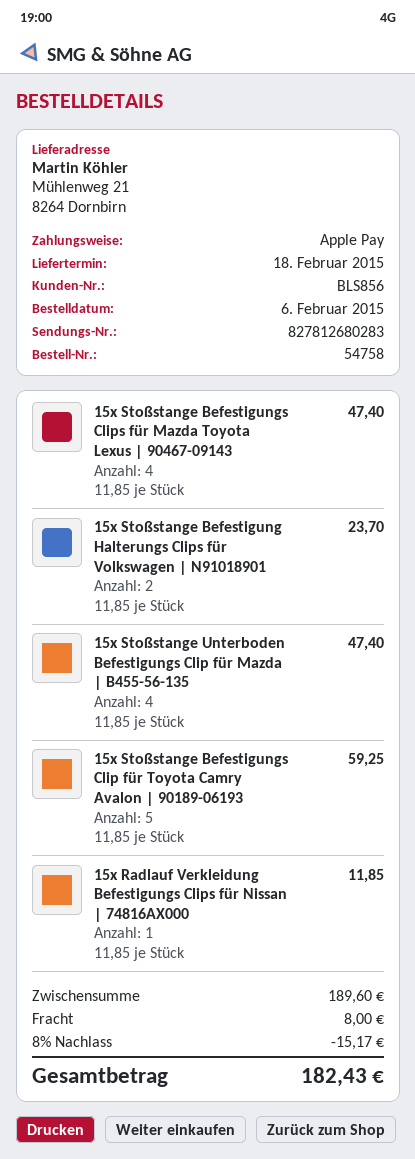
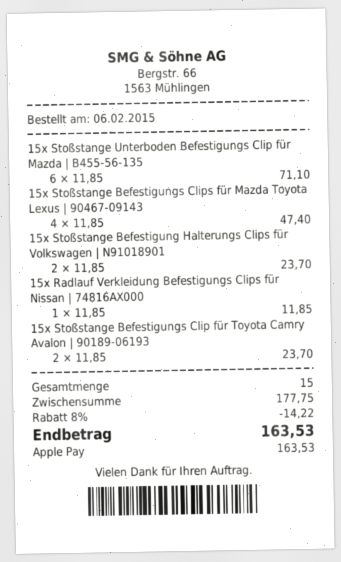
15x Stoßstange Unterboden Befestigungs Clip für Mazda | B455-56-135: 4 x 11.85 = 47.40 -> 6 x 11.85 = 71.10
15x Stoßstange Befestigungs Clip für Toyota Camry Avalon | 90189-06193: 5 x 11.85 = 59.25 -> 2 x 11.85 = 23.70
subtotal: 189.60 -> 177.75
discount: 8% = 15.17 -> 8% = 14.22
shipping: 8.00 -> none
total: 182.43 -> 163.53

